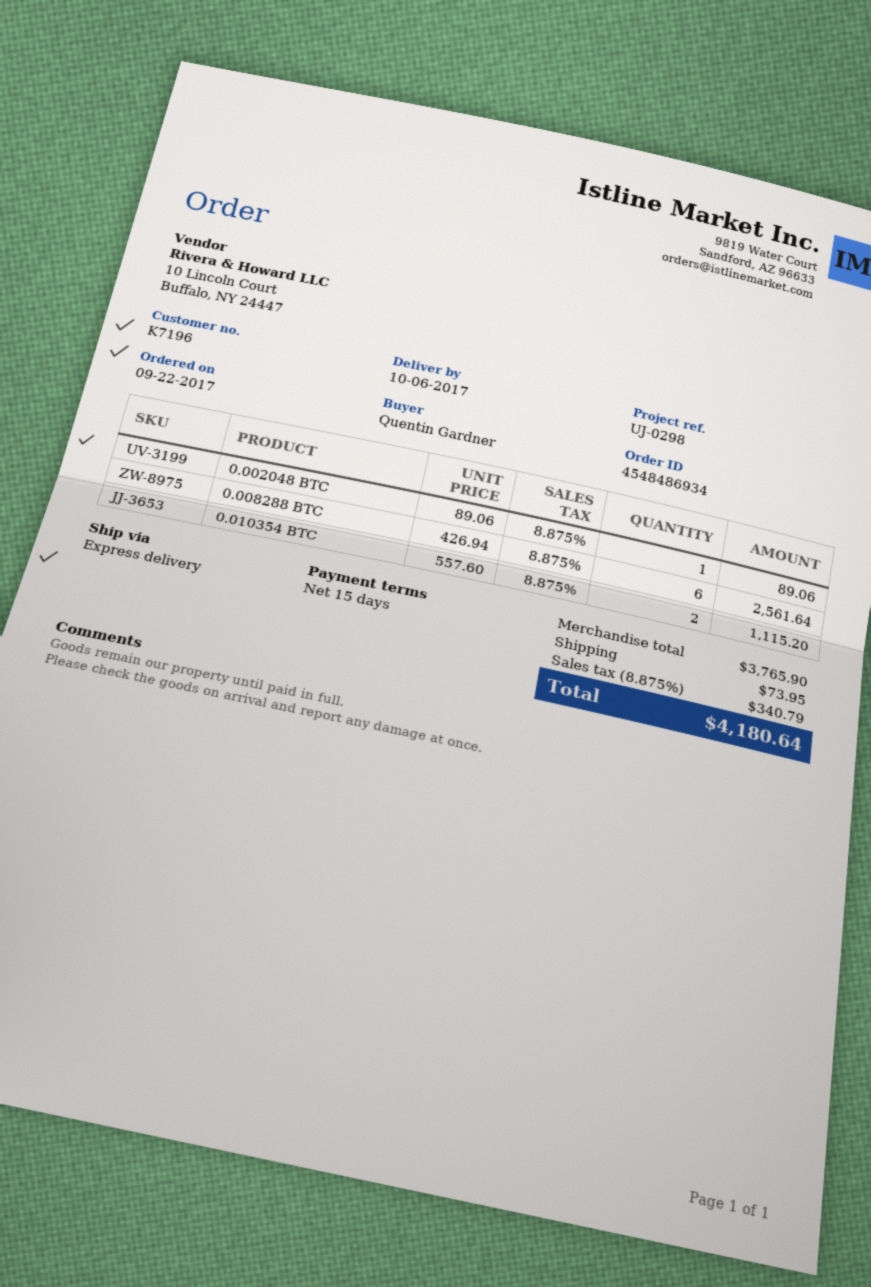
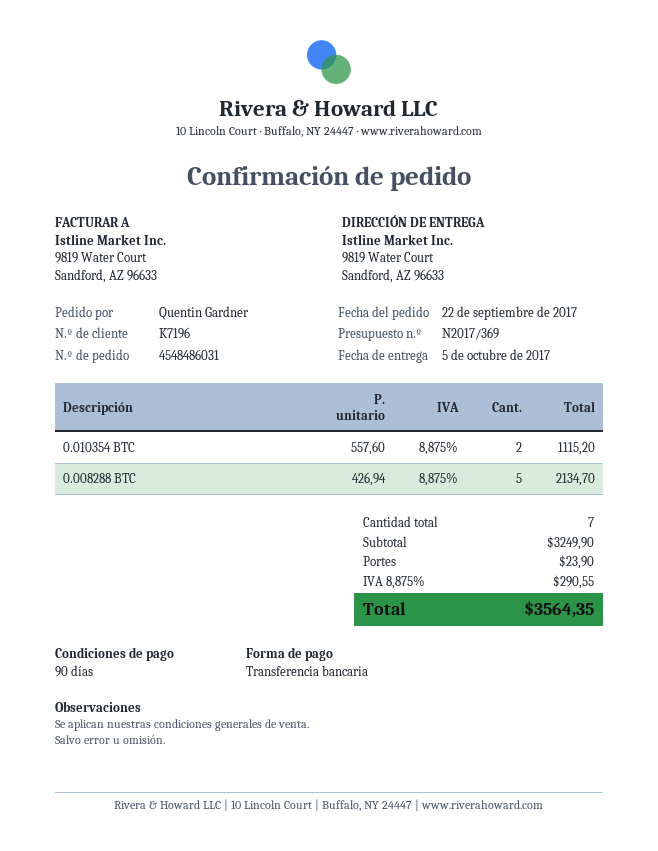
order number: 4548486934 -> 4548486031
delivery date: 2017-10-06 -> 2017-10-05
payment terms: 15 days -> 90 days
0.002048 BTC: 1 x 89.06 = 89.06 -> none
0.008288 BTC: 6 x 426.94 = 2561.64 -> 5 x 426.94 = 2134.70
subtotal: 3765.90 -> 3249.90
shipping: 73.95 -> 23.90
tax: 8.875% = 340.79 -> 8.875% = 290.55
total: 4180.64 -> 3564.35

